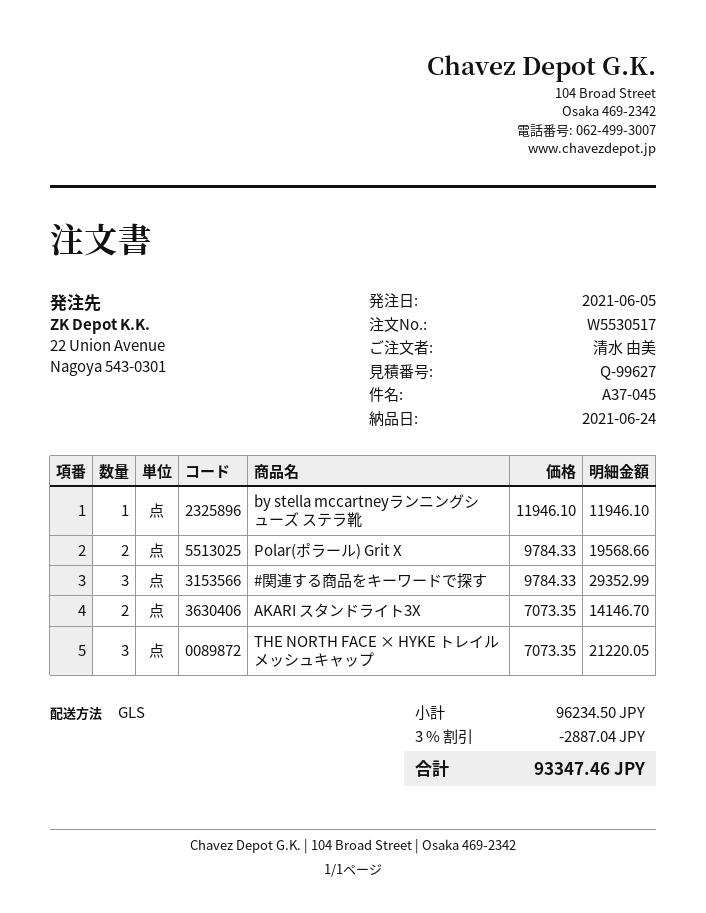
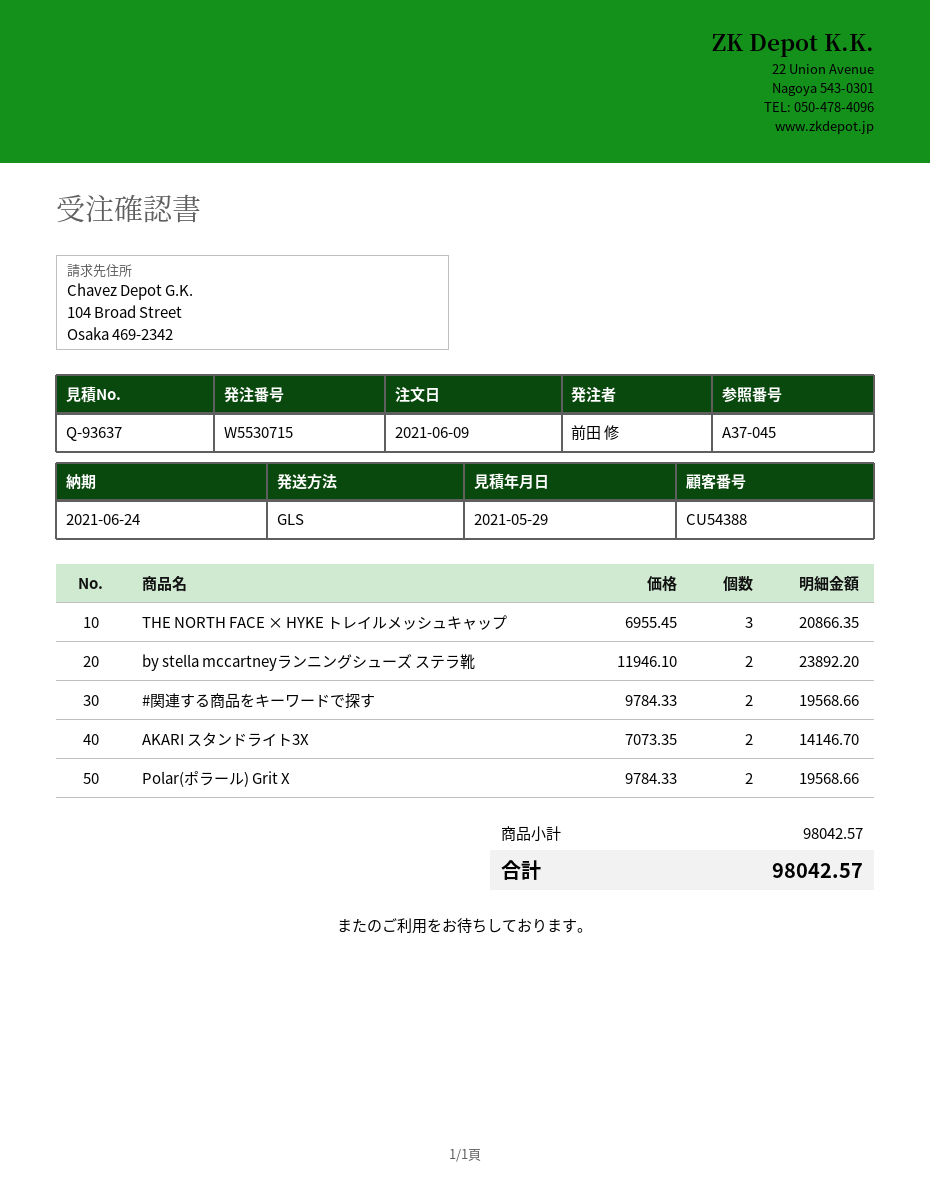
quote number: Q-99627 -> Q-93637
order number: W5530517 -> W5530715
order date: 2021-06-05 -> 2021-06-09
ordered by: 清水 由美 -> 前田 修
by stella mccartneyランニングシューズ ステラ靴: 1 x 11946.10 = 11946.10 -> 2 x 11946.10 = 23892.20
#関連する商品をキーワードで探す: 3 x 9784.33 = 29352.99 -> 2 x 9784.33 = 19568.66
THE NORTH FACE × HYKE トレイルメッシュキャップ: 3 x 7073.35 = 21220.05 -> 3 x 6955.45 = 20866.35
subtotal: 96234.50 -> 98042.57
discount: 3% = 2887.04 -> none
total: 93347.46 -> 98042.57

